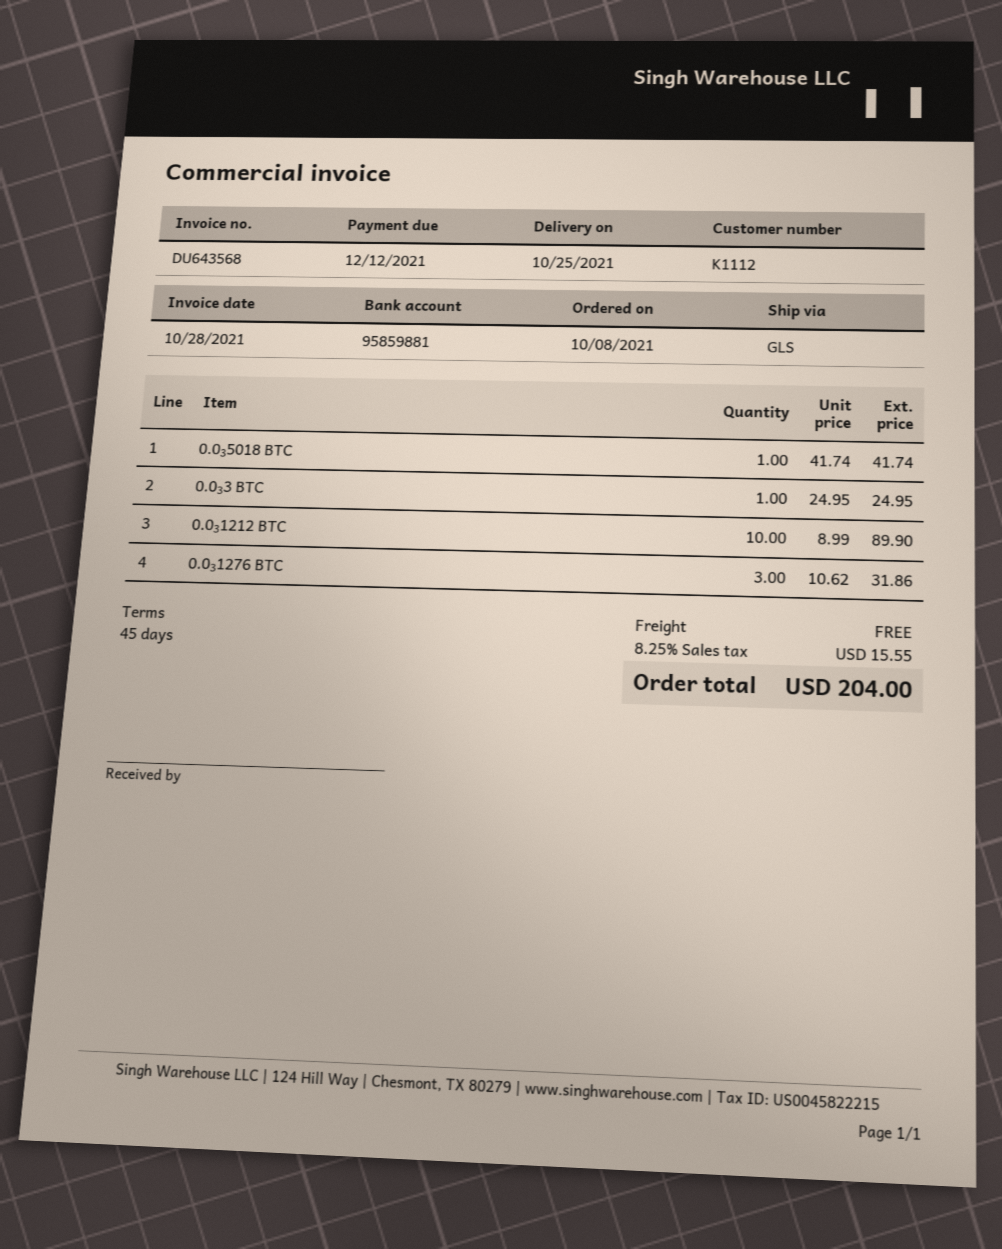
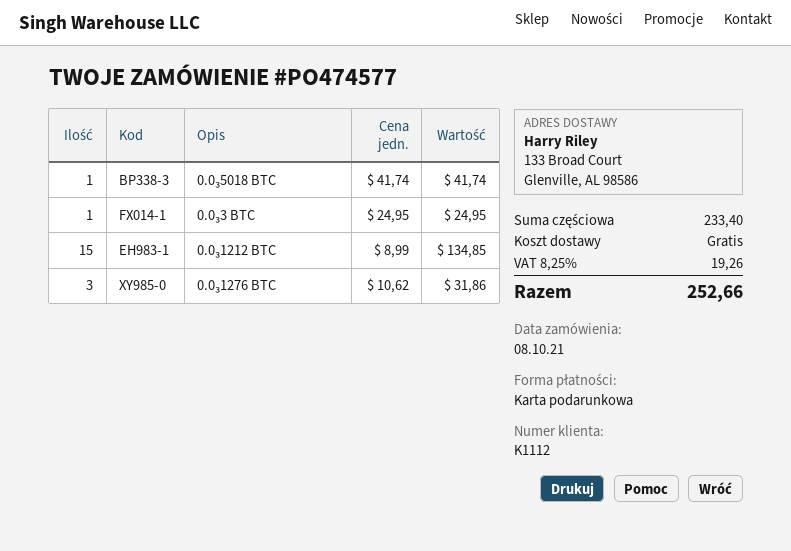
0.0₃1212 BTC: 10 x 8.99 = 89.90 -> 15 x 8.99 = 134.85
tax: 8.25% = 15.55 -> 8.25% = 19.26
total: 204.00 -> 252.66

